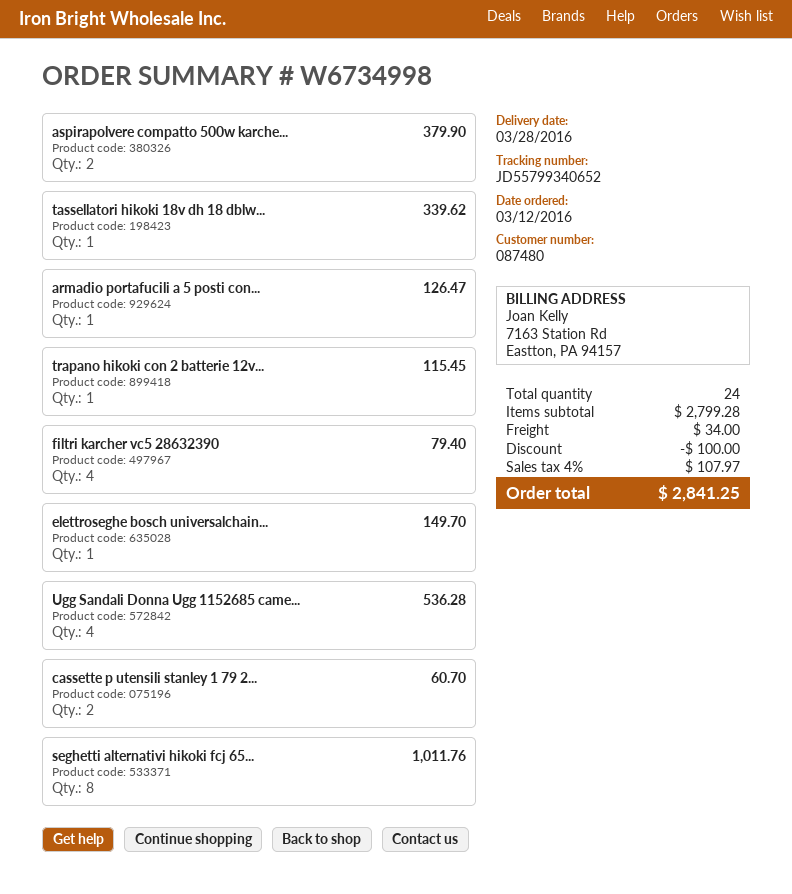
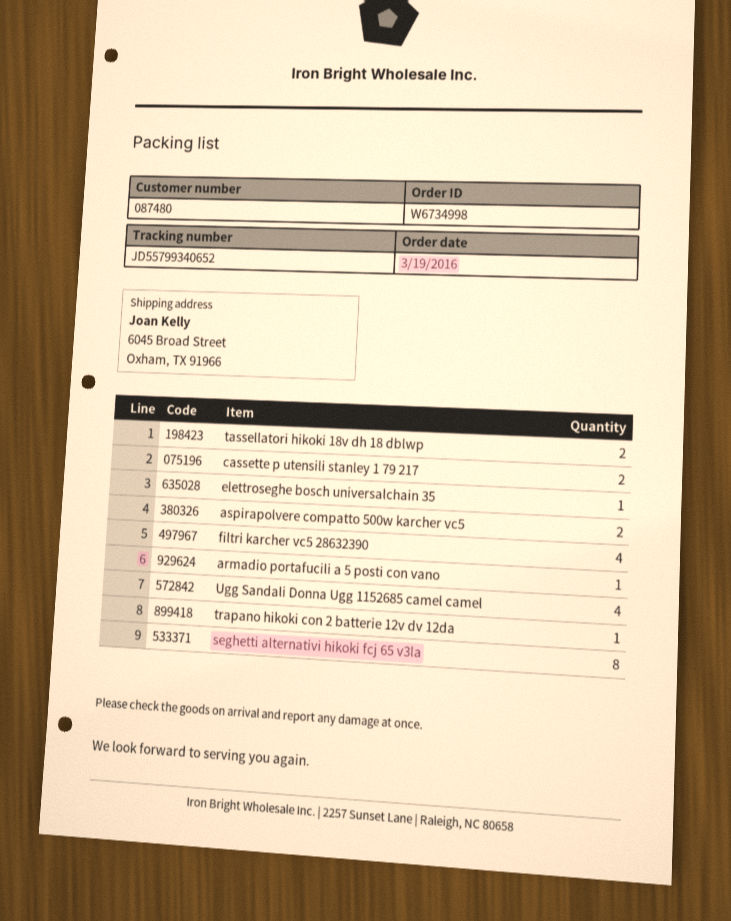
order date: 2016-03-12 -> 2016-03-19
tassellatori hikoki 18v dh 18 dblw...: 1 -> 2

